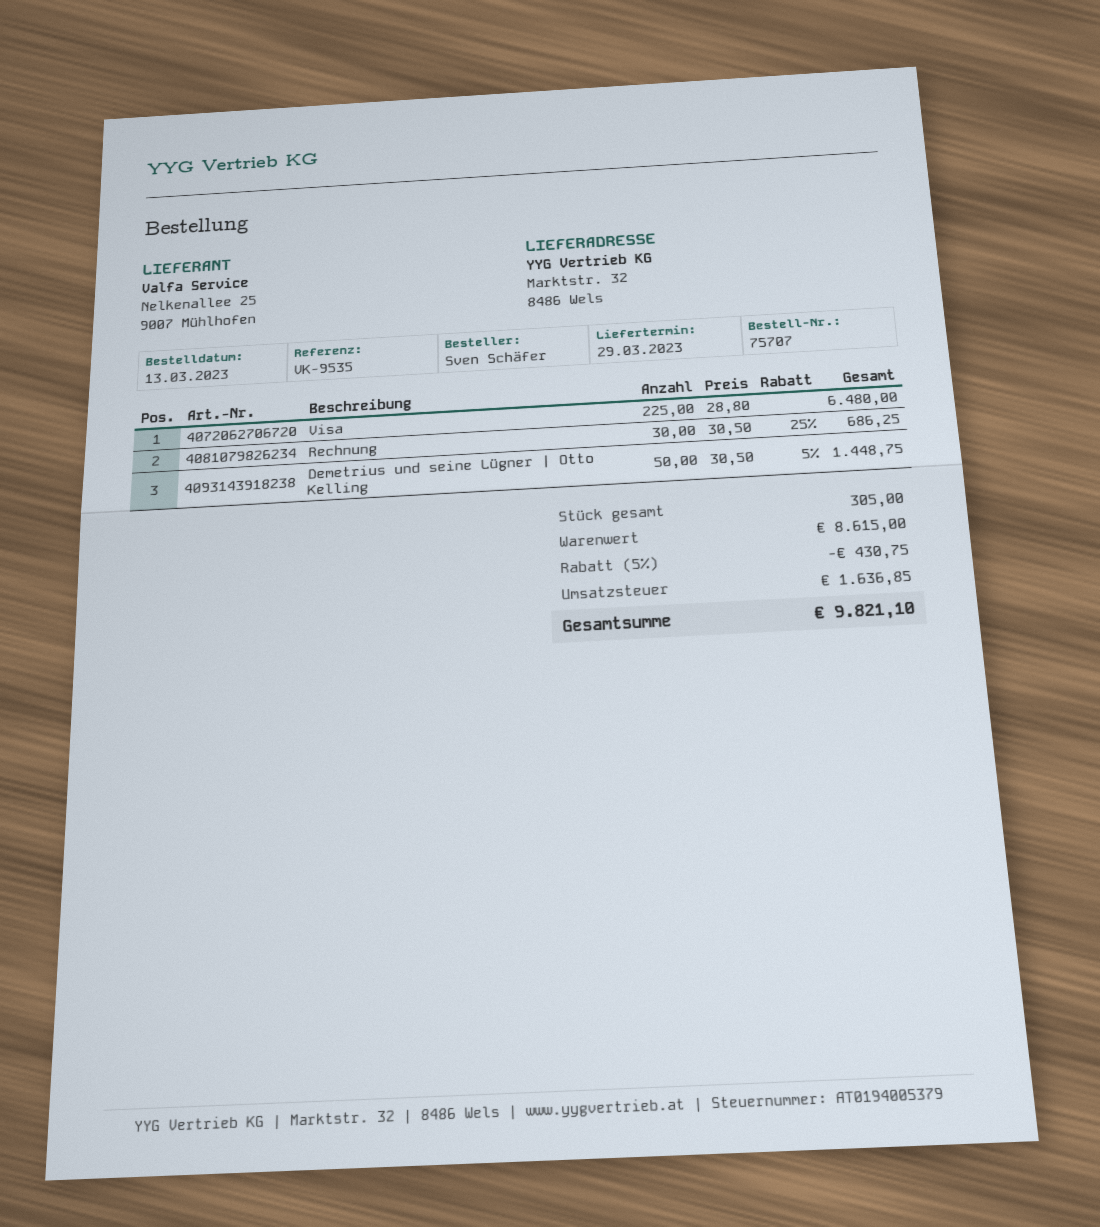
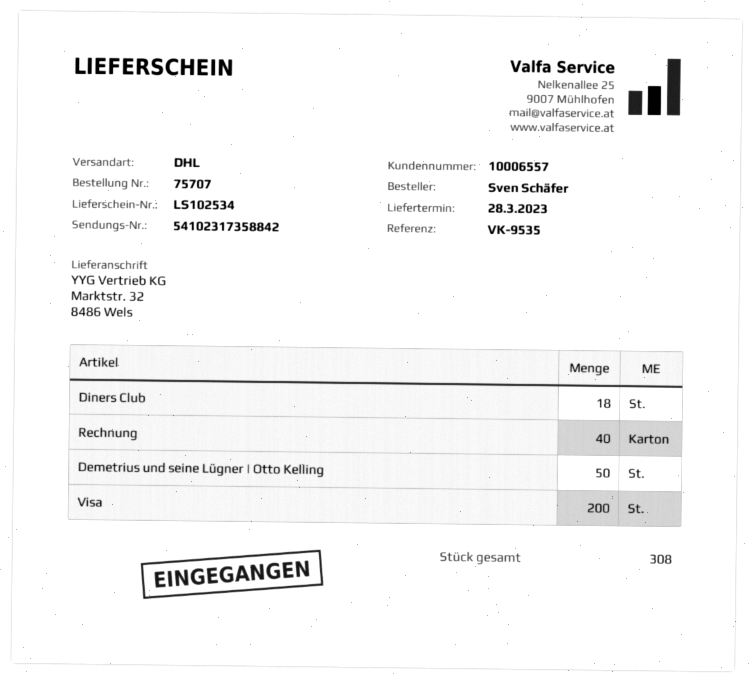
delivery date: 2023-03-29 -> 2023-03-28
Visa: 225 -> 200
Rechnung: 30 -> 40
Diners Club: none -> 18
total quantity: 305 -> 308

